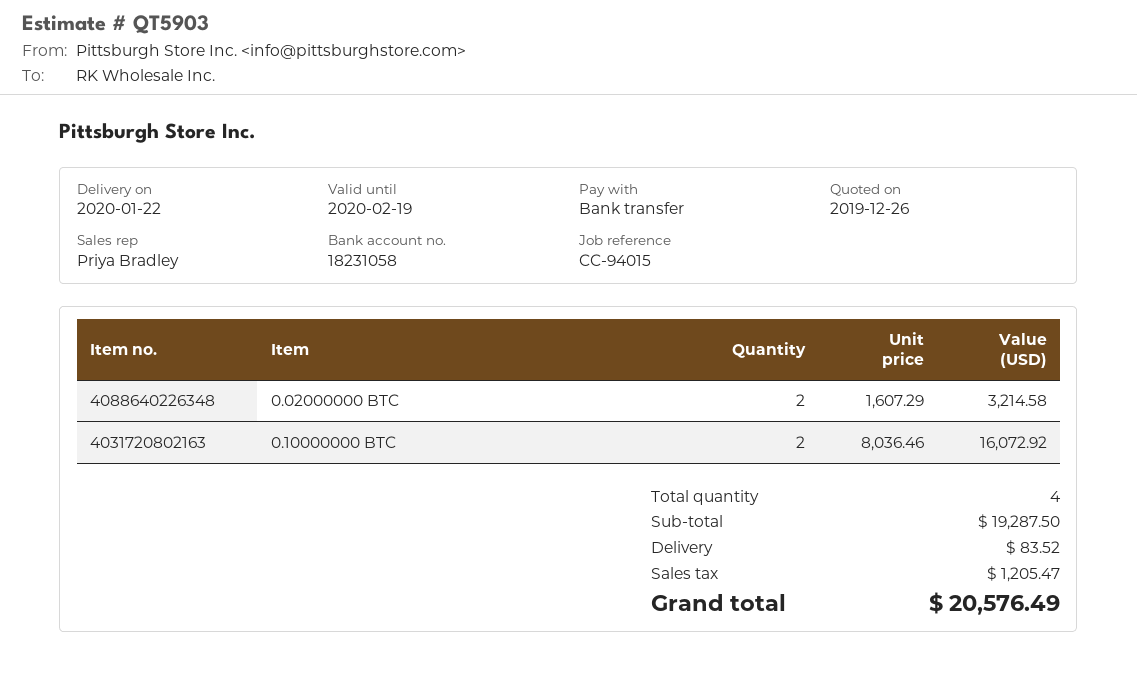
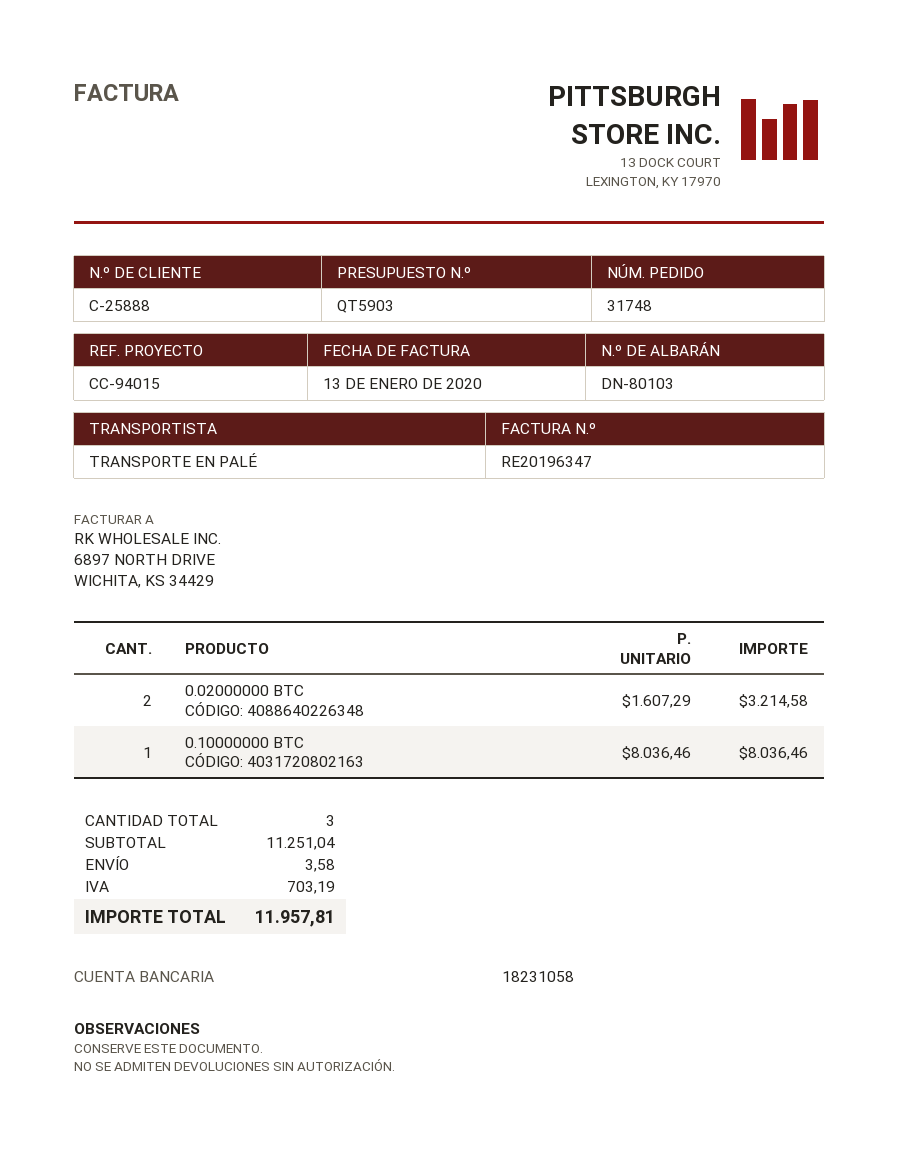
0.10000000 BTC: 2 x 8036.46 = 16072.92 -> 1 x 8036.46 = 8036.46
total quantity: 4 -> 3
subtotal: 19287.50 -> 11251.04
shipping: 83.52 -> 3.58
tax: 1205.47 -> 703.19
total: 20576.49 -> 11957.81

